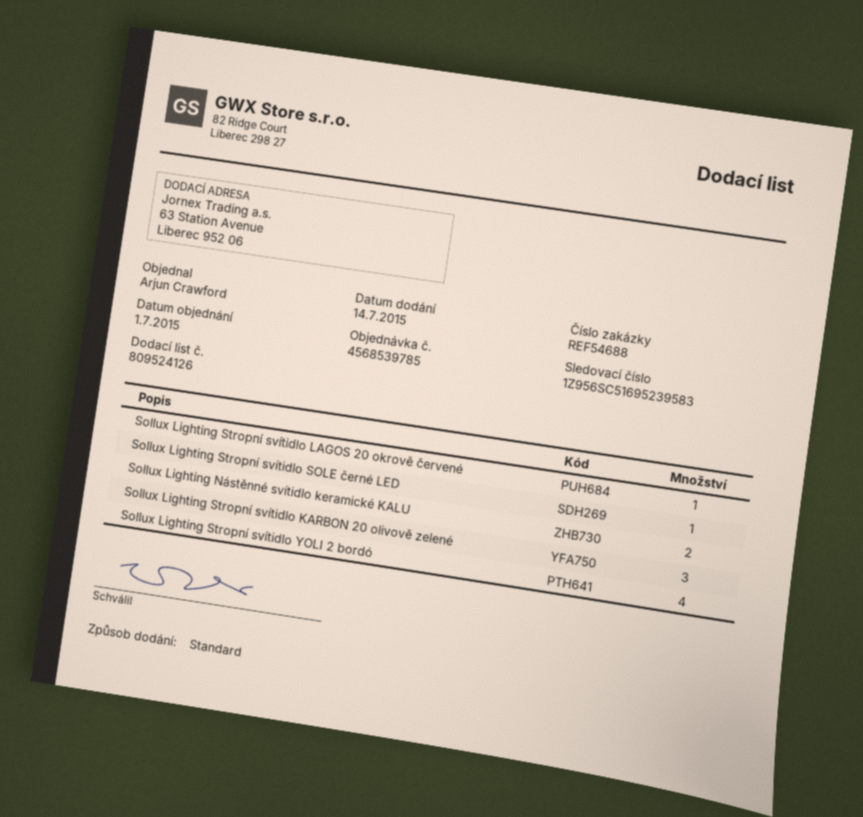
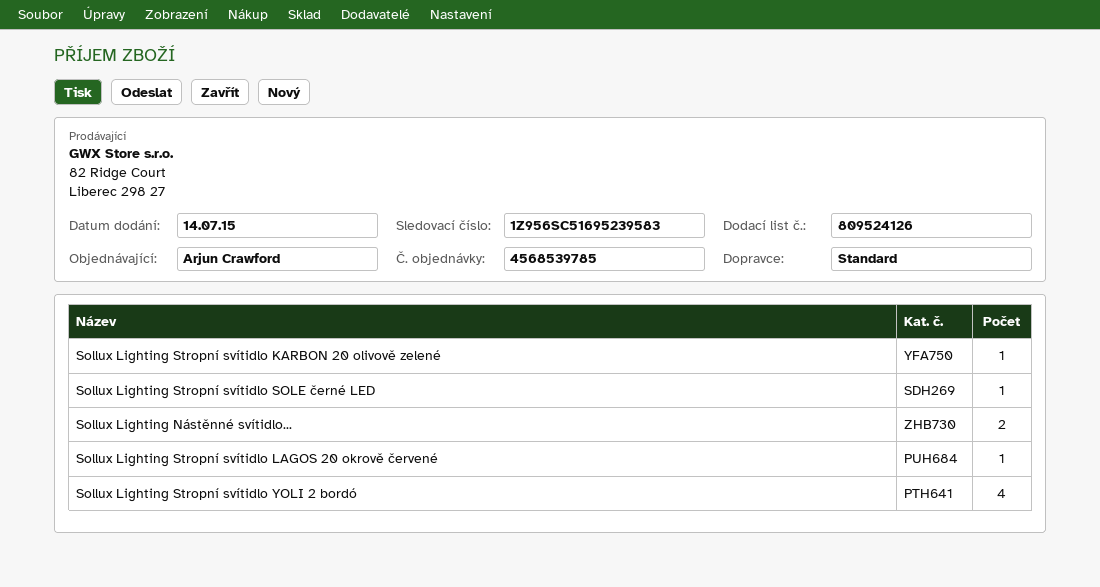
Sollux Lighting Stropní svítidlo KARBON 20 olivově zelené: 3 -> 1

